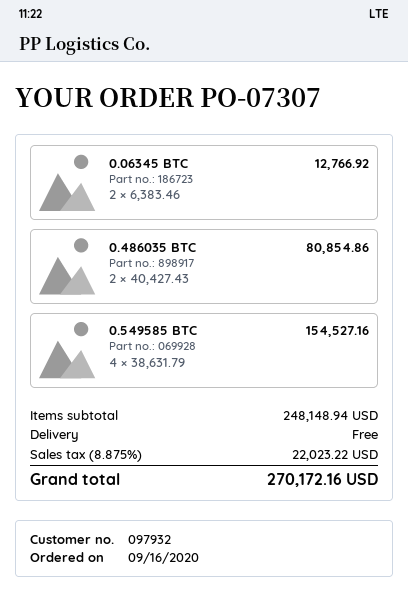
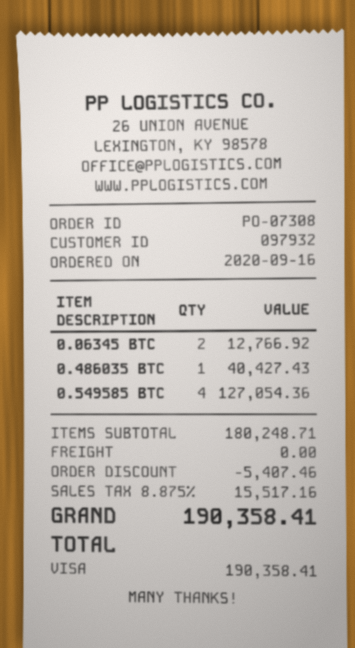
order number: PO-07307 -> PO-07308
0.486035 BTC: 2 for 80854.86 -> 1 for 40427.43
0.549585 BTC: 4 for 154527.16 -> 4 for 127054.36
subtotal: 248148.94 -> 180248.71
discount: none -> 5407.46
tax: 8.875% = 22023.22 -> 8.875% = 15517.16
total: 270172.16 -> 190358.41

